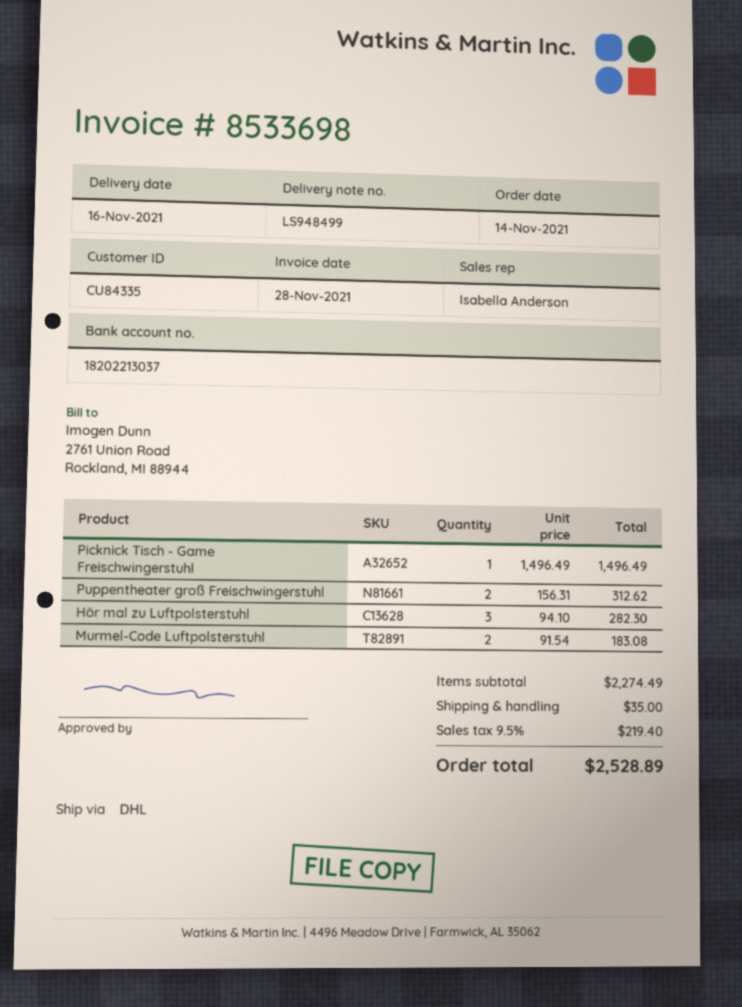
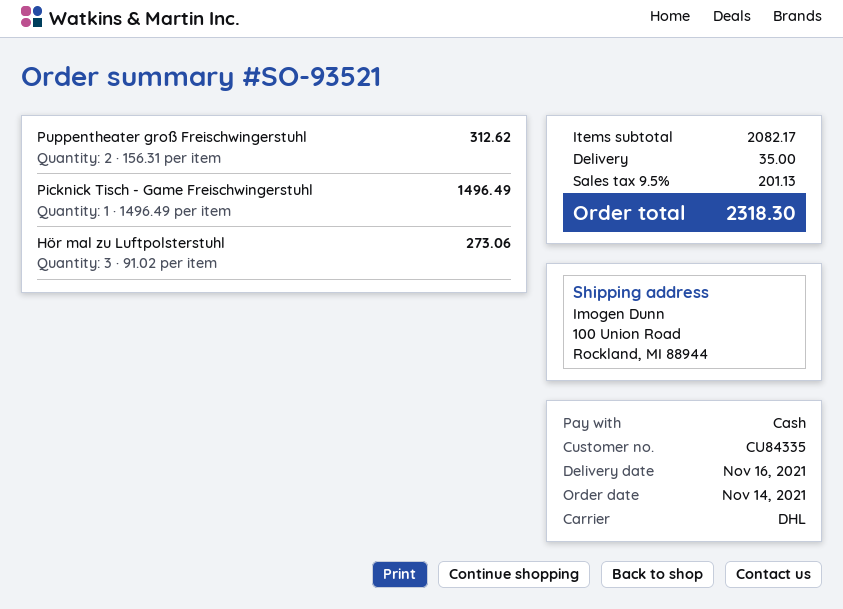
Hör mal zu Luftpolsterstuhl: 3 x 94.10 = 282.30 -> 3 x 91.02 = 273.06
Murmel-Code Luftpolsterstuhl: 2 x 91.54 = 183.08 -> none
subtotal: 2274.49 -> 2082.17
tax: 9.5% = 219.40 -> 9.5% = 201.13
total: 2528.89 -> 2318.30

